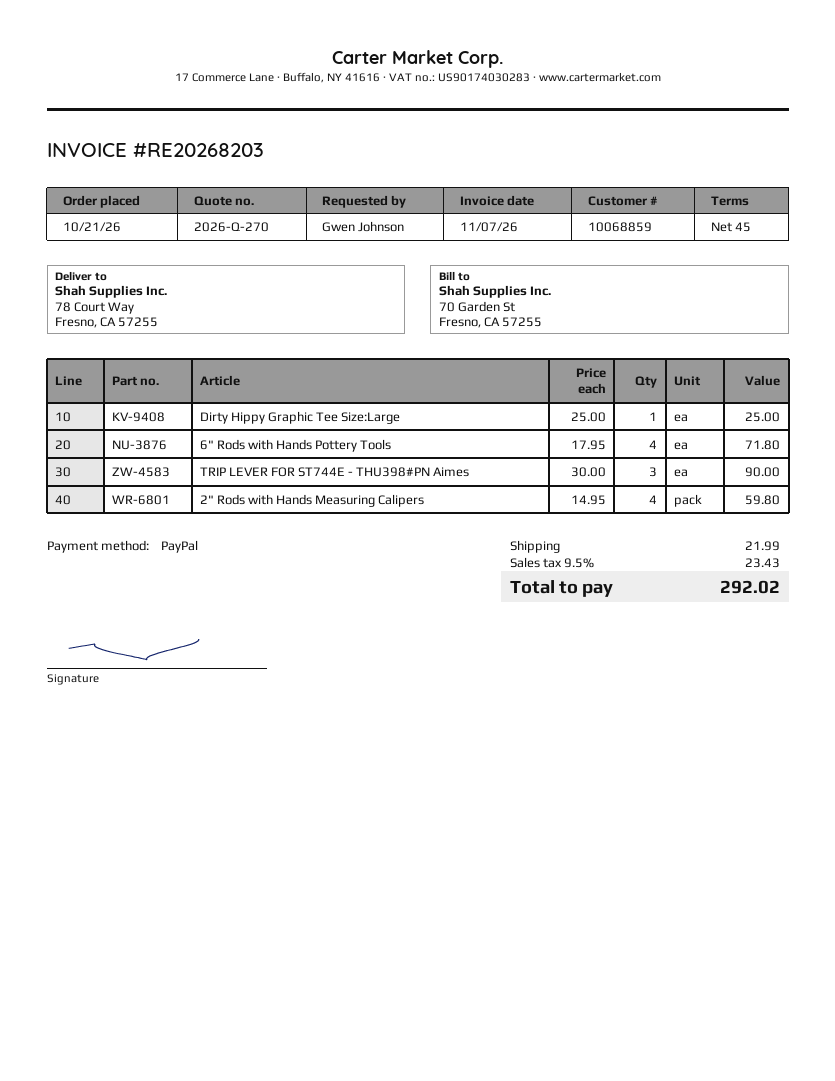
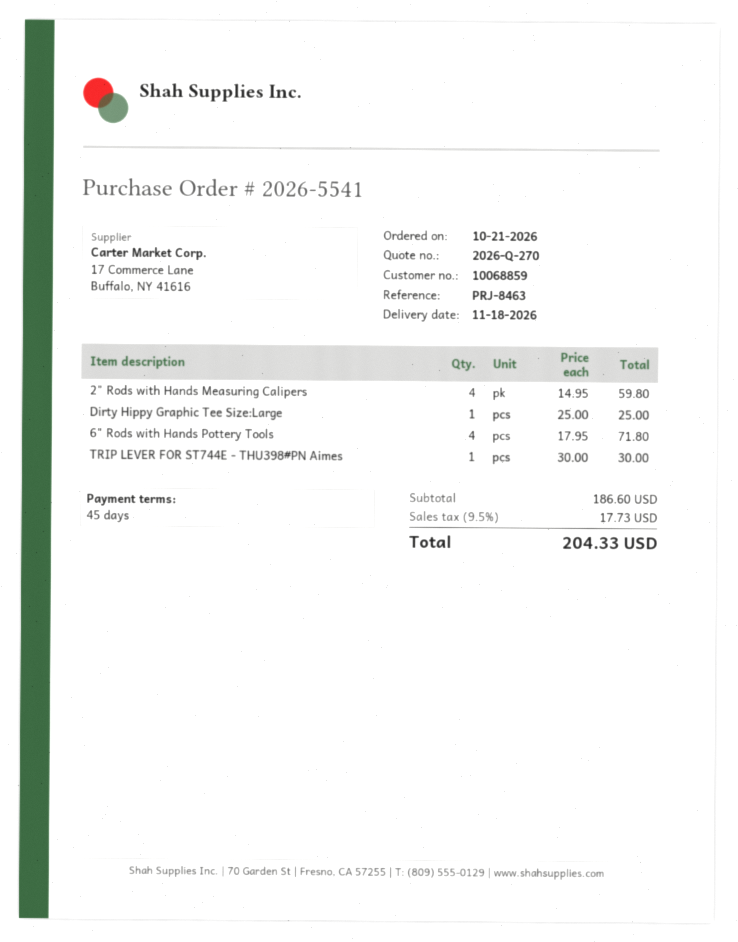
TRIP LEVER FOR ST744E - THU398#PN Aimes: 3 x 30.00 = 90.00 -> 1 x 30.00 = 30.00
shipping: 21.99 -> none
tax: 9.5% = 23.43 -> 9.5% = 17.73
total: 292.02 -> 204.33

